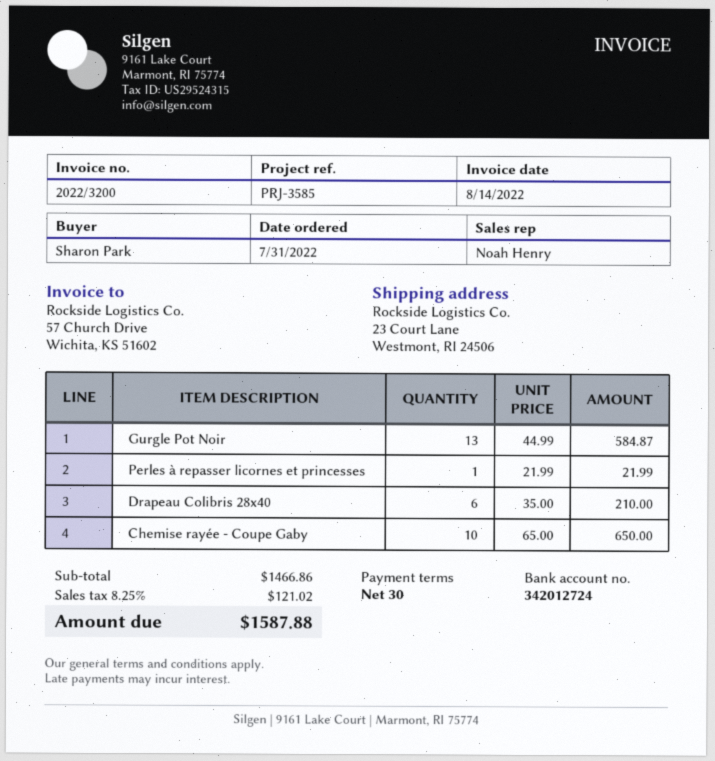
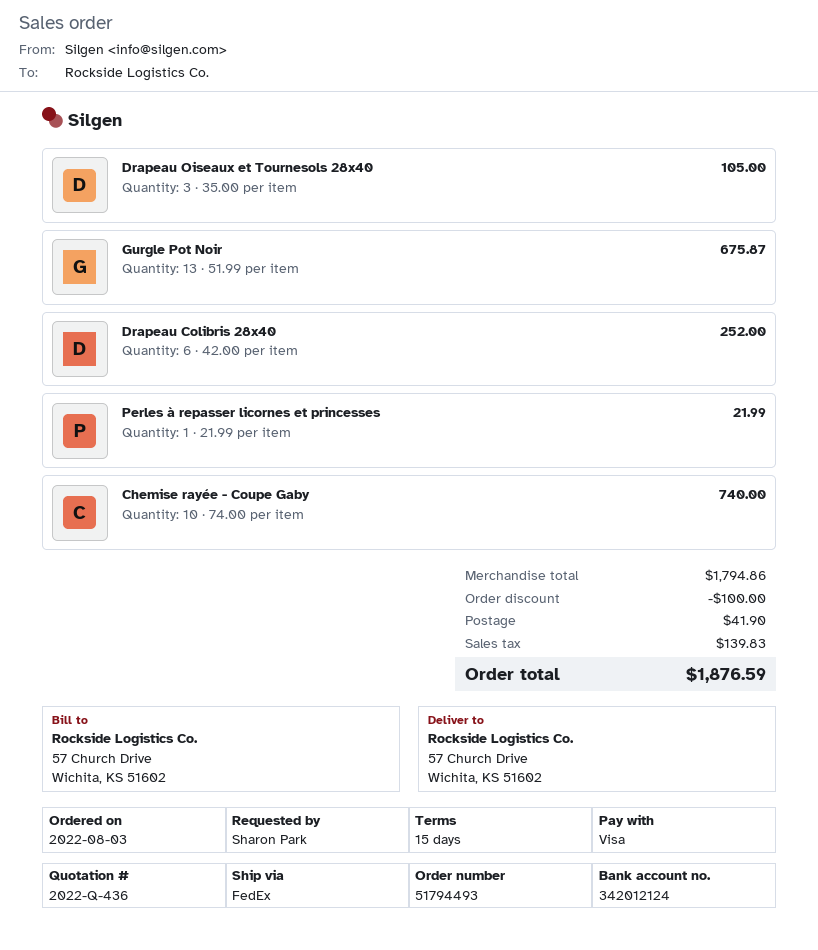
order date: 2022-07-31 -> 2022-08-03
payment terms: 30 days -> 15 days
bank account: 342012724 -> 342012124
ship to: 23 Court Lane, Westmont, RI 24506 -> 57 Church Drive, Wichita, KS 51602
Gurgle Pot Noir: 13 x 44.99 = 584.87 -> 13 x 51.99 = 675.87
Drapeau Colibris 28x40: 6 x 35.00 = 210.00 -> 6 x 42.00 = 252.00
Chemise rayée - Coupe Gaby: 10 x 65.00 = 650.00 -> 10 x 74.00 = 740.00
Drapeau Oiseaux et Tournesols 28x40: none -> 3 x 35.00 = 105.00
subtotal: 1466.86 -> 1794.86
discount: none -> 100.00
shipping: none -> 41.90
tax: 121.02 -> 139.83
total: 1587.88 -> 1876.59

